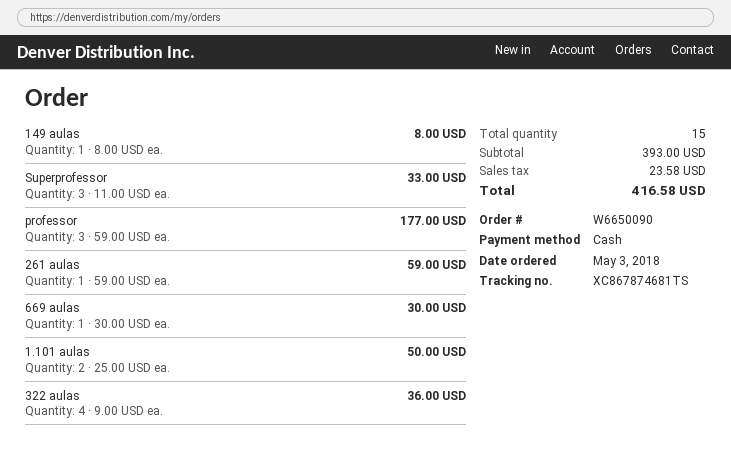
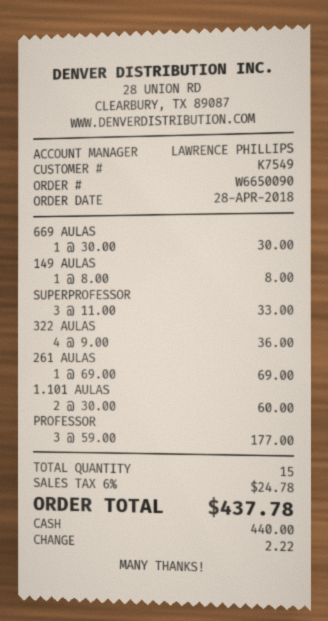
order date: 2018-05-03 -> 2018-04-28
261 aulas: 1 x 59.00 = 59.00 -> 1 x 69.00 = 69.00
1.101 aulas: 2 x 25.00 = 50.00 -> 2 x 30.00 = 60.00
tax: 23.58 -> 24.78
total: 416.58 -> 437.78

